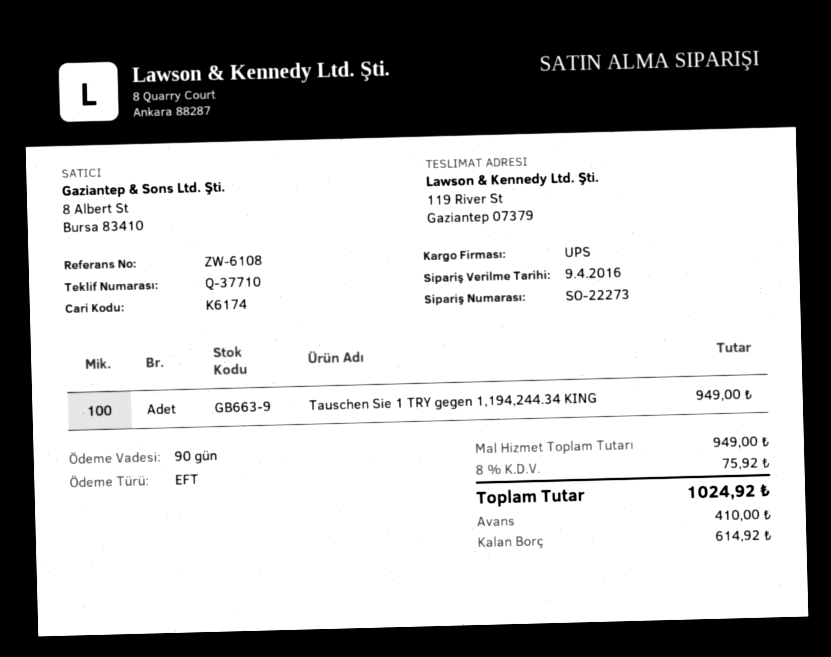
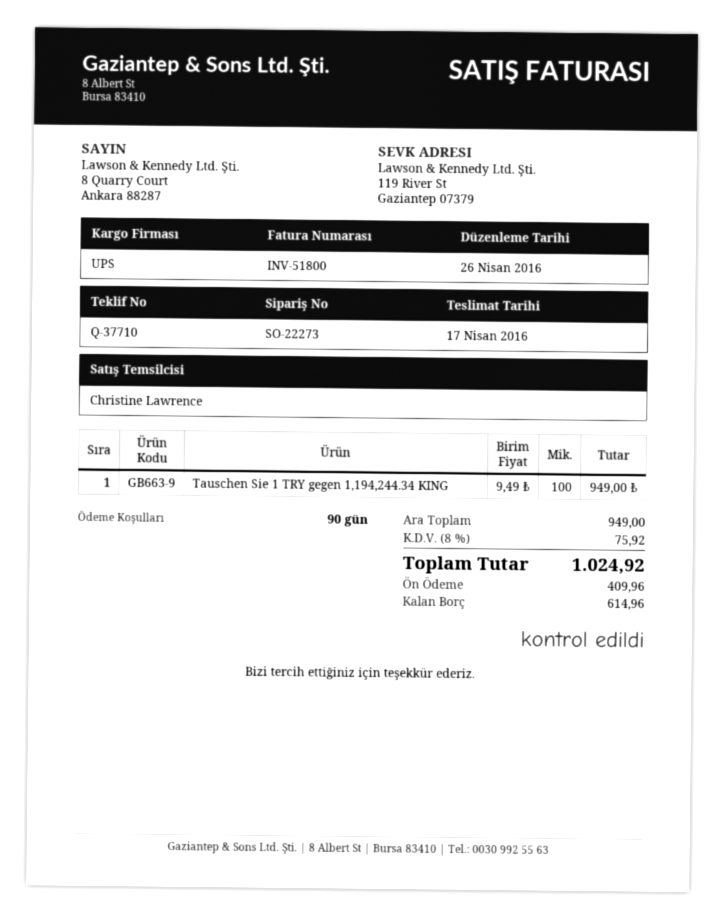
deposit: 410.00 -> 409.96
balance: 614.92 -> 614.96

